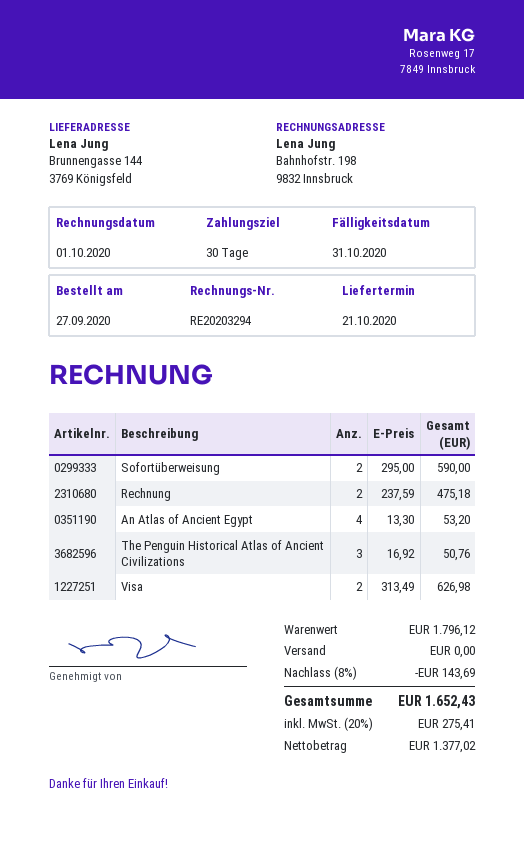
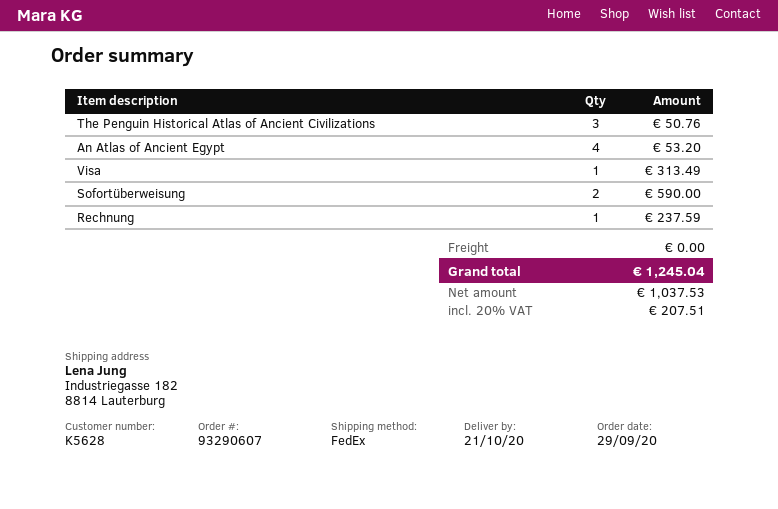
order date: 2020-09-27 -> 2020-09-29
ship to: Brunnengasse 144, 3769 Königsfeld -> Industriegasse 182, 8814 Lauterburg
Rechnung: 2 for 475.18 -> 1 for 237.59
Visa: 2 for 626.98 -> 1 for 313.49
discount: 8% = 143.69 -> none
net: 1377.02 -> 1037.53
tax: 20% = 275.41 -> 20% = 207.51
total: 1652.43 -> 1245.04

